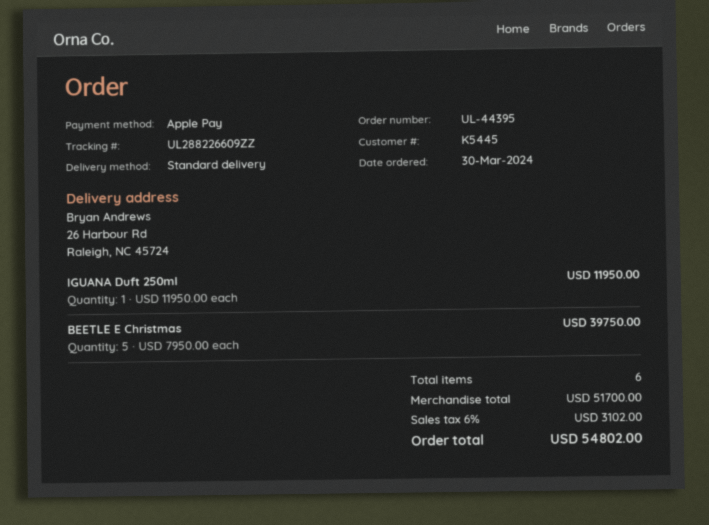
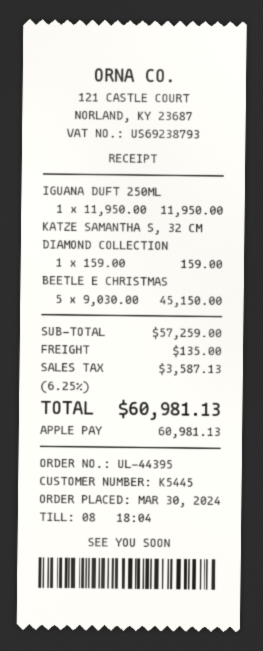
BEETLE E Christmas: 5 x 7950.00 = 39750.00 -> 5 x 9030.00 = 45150.00
KATZE SAMANTHA S, 32 CM DIAMOND COLLECTION: none -> 1 x 159.00 = 159.00
subtotal: 51700.00 -> 57259.00
shipping: none -> 135.00
tax: 6% = 3102.00 -> 6.25% = 3587.13
total: 54802.00 -> 60981.13

